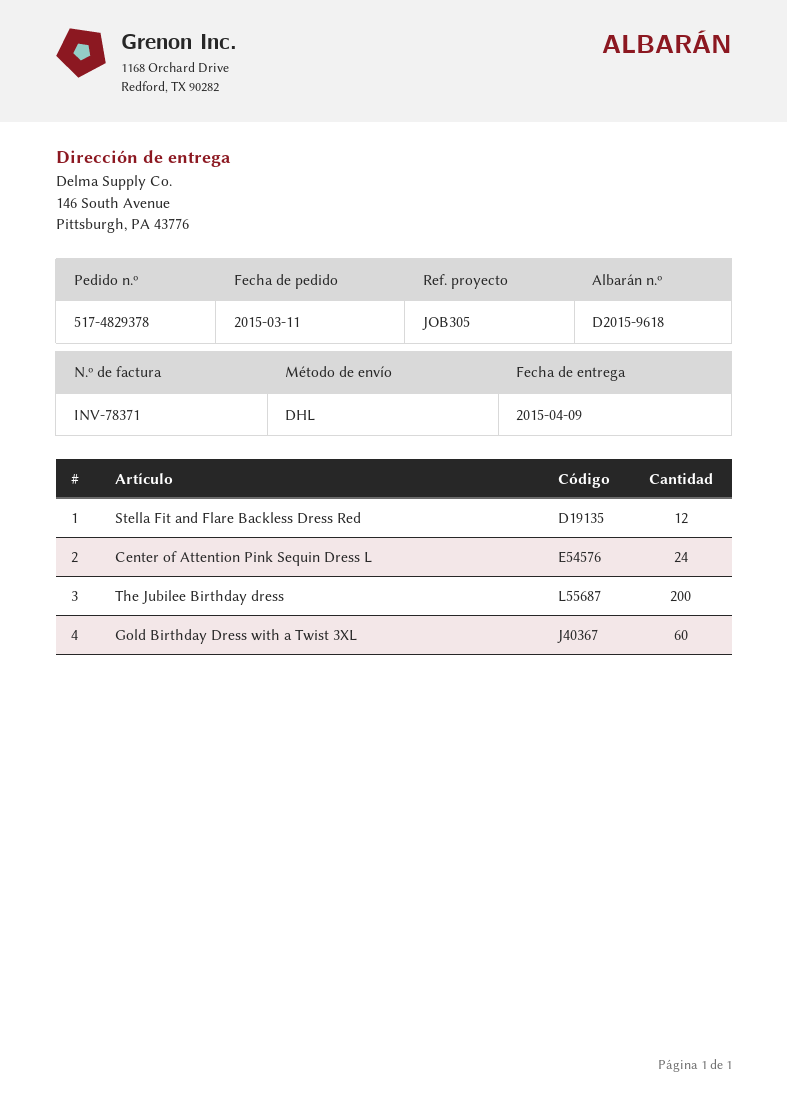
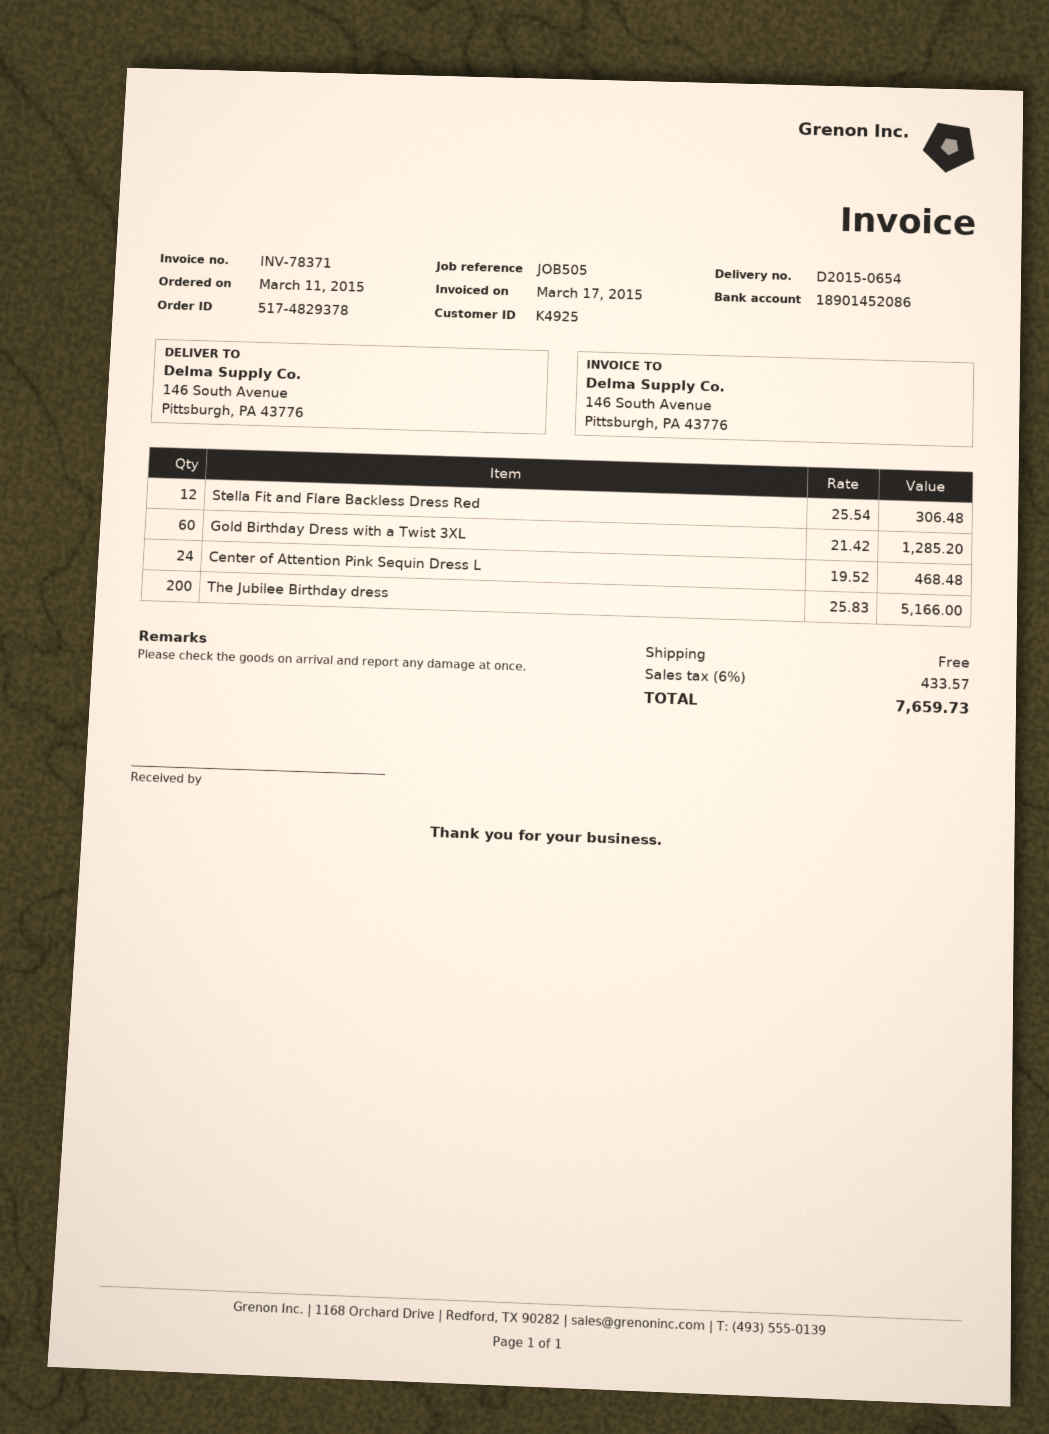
delivery note number: D2015-9618 -> D2015-0654
reference: JOB305 -> JOB505

